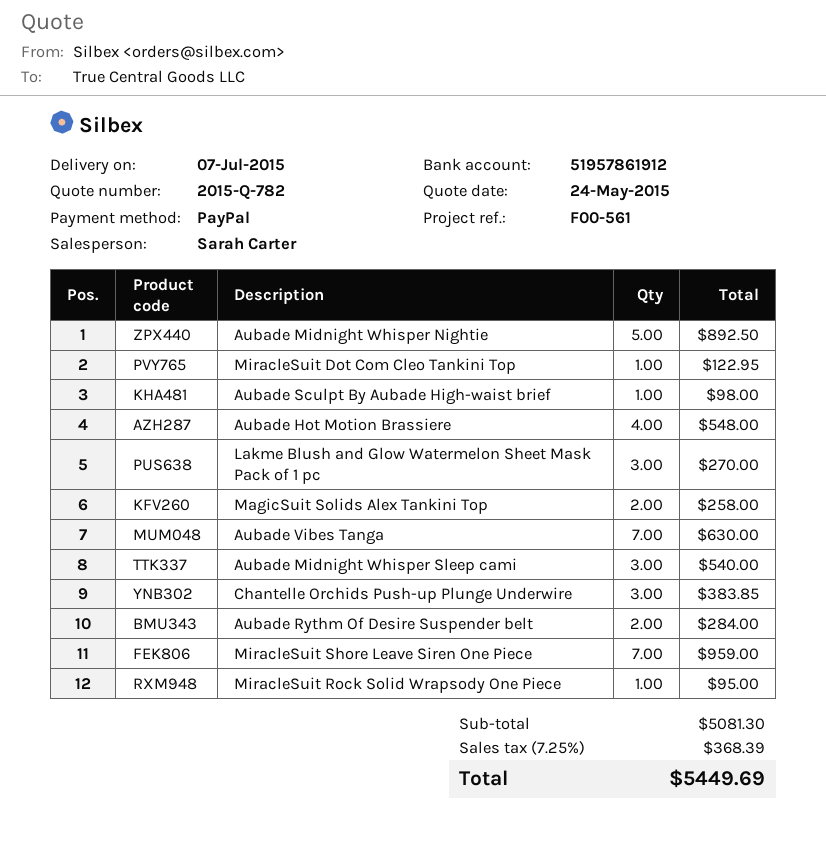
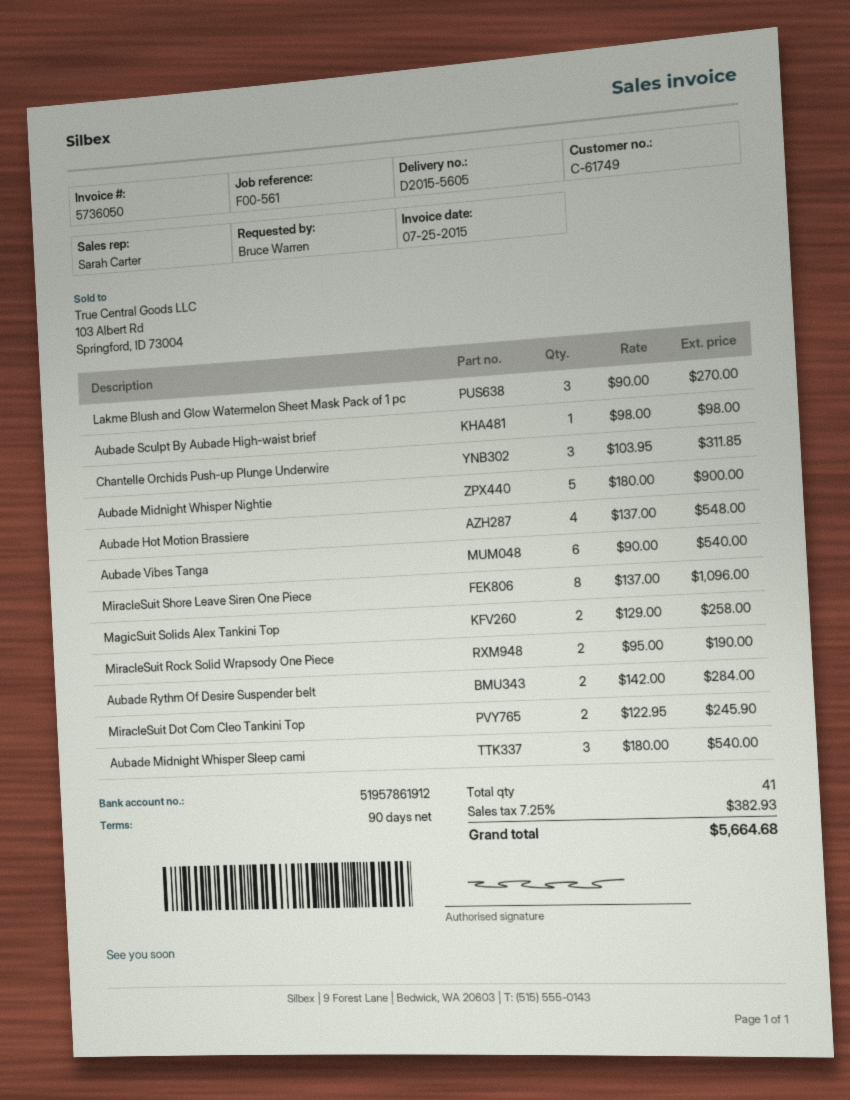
Aubade Midnight Whisper Nightie: 5 for 892.50 -> 5 for 900.00
MiracleSuit Dot Com Cleo Tankini Top: 1 for 122.95 -> 2 for 245.90
Aubade Vibes Tanga: 7 for 630.00 -> 6 for 540.00
Chantelle Orchids Push-up Plunge Underwire: 3 for 383.85 -> 3 for 311.85
MiracleSuit Shore Leave Siren One Piece: 7 for 959.00 -> 8 for 1096.00
MiracleSuit Rock Solid Wrapsody One Piece: 1 for 95.00 -> 2 for 190.00
tax: 7.25% = 368.39 -> 7.25% = 382.93
total: 5449.69 -> 5664.68

